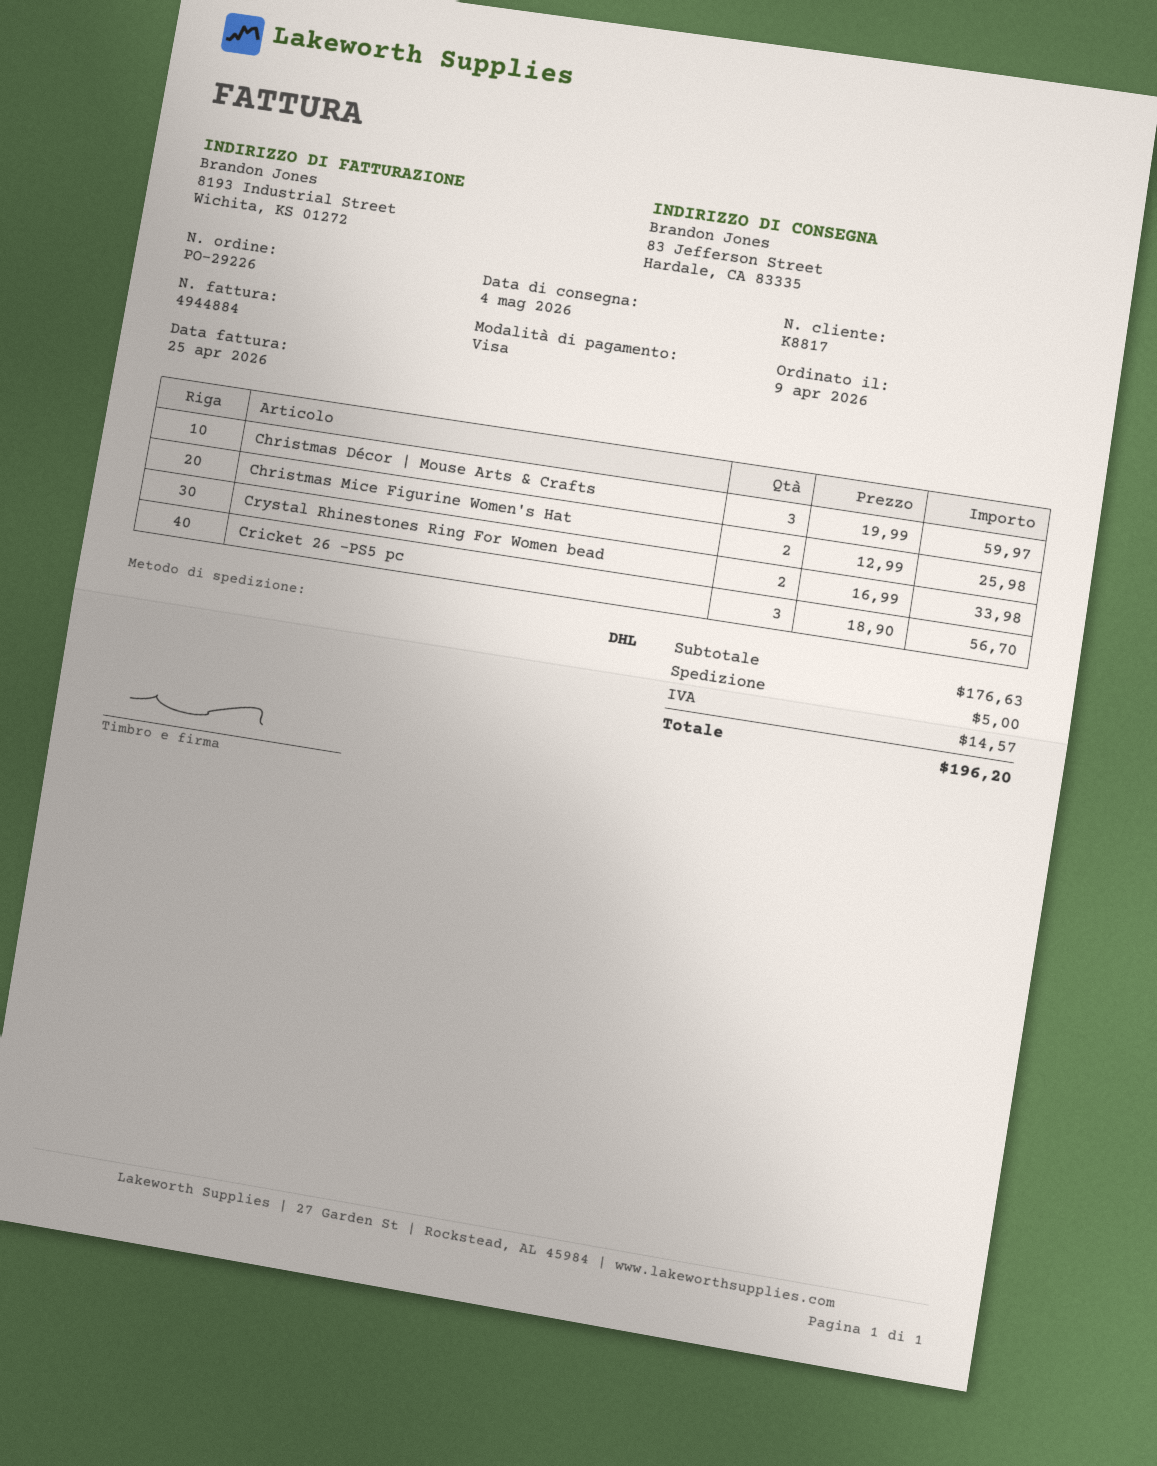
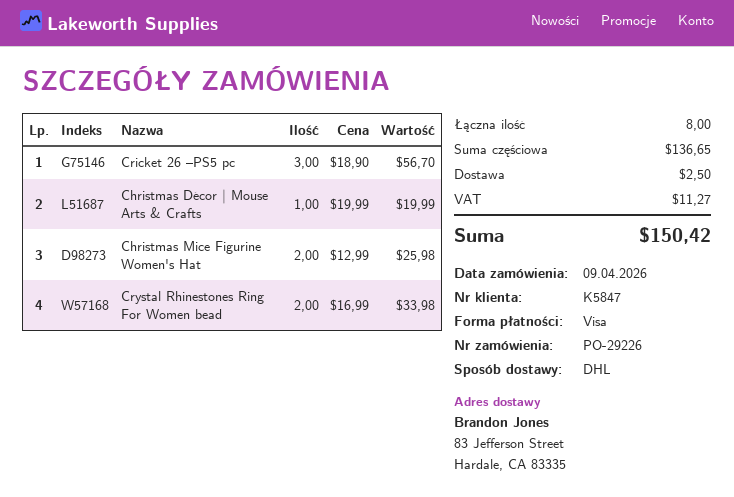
customer number: K8817 -> K5847
Christmas Décor | Mouse Arts & Crafts: 3 x 19.99 = 59.97 -> 1 x 19.99 = 19.99
subtotal: 176.63 -> 136.65
shipping: 5.00 -> 2.50
tax: 14.57 -> 11.27
total: 196.20 -> 150.42

